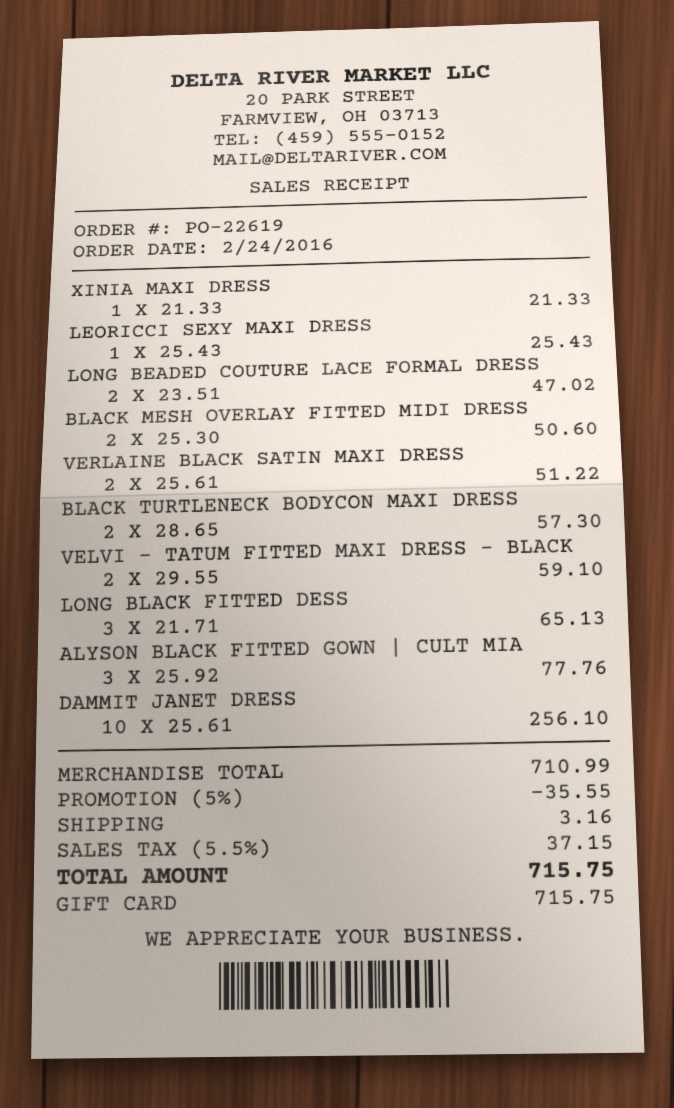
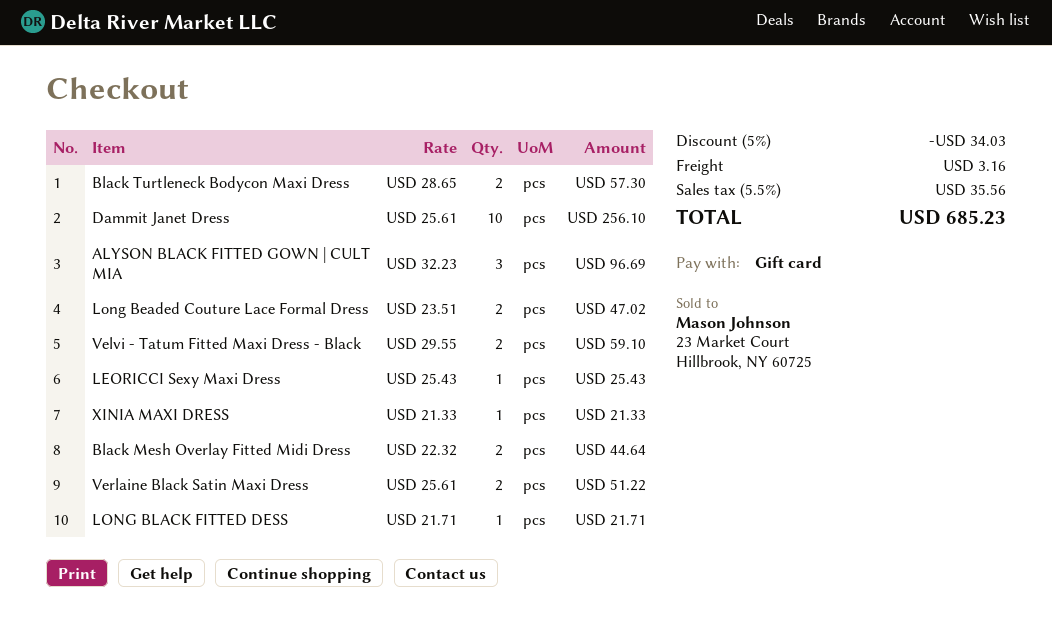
BLACK MESH OVERLAY FITTED MIDI DRESS: 2 x 25.30 = 50.60 -> 2 x 22.32 = 44.64
LONG BLACK FITTED DESS: 3 x 21.71 = 65.13 -> 1 x 21.71 = 21.71
ALYSON BLACK FITTED GOWN | CULT MIA: 3 x 25.92 = 77.76 -> 3 x 32.23 = 96.69
discount: 5% = 35.55 -> 5% = 34.03
tax: 5.5% = 37.15 -> 5.5% = 35.56
total: 715.75 -> 685.23

